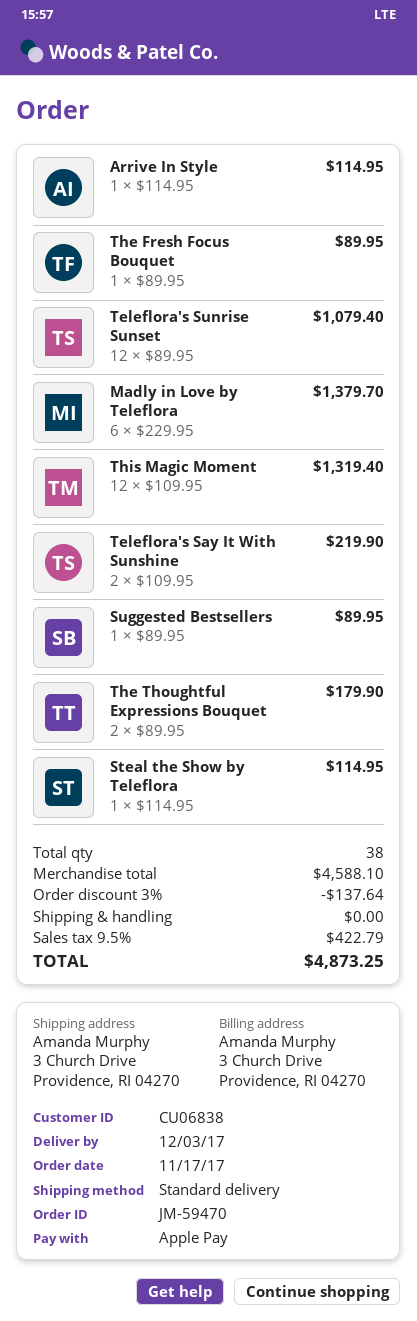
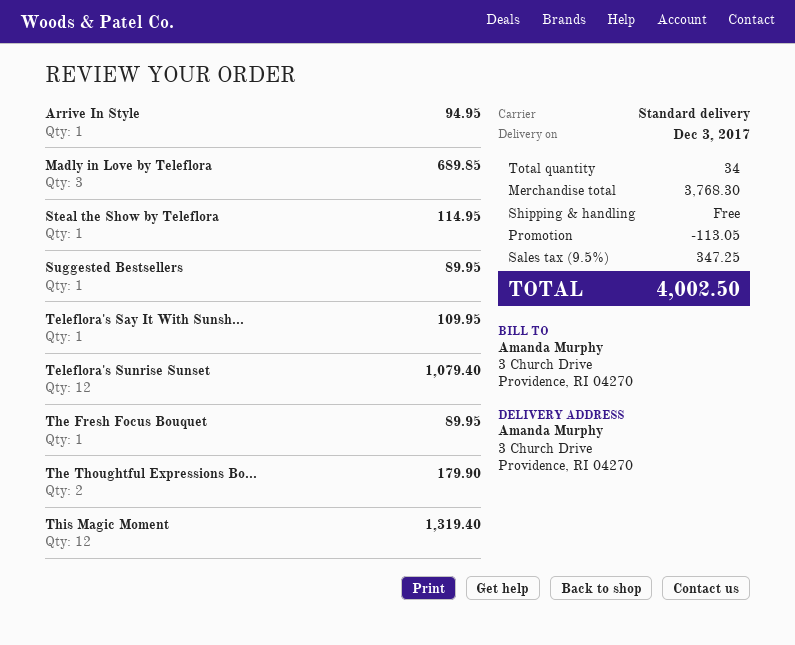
Arrive In Style: 1 for 114.95 -> 1 for 94.95
Madly in Love by Teleflora: 6 for 1379.70 -> 3 for 689.85
Teleflora's Say It With Sunshine: 2 for 219.90 -> 1 for 109.95
total quantity: 38 -> 34
subtotal: 4588.10 -> 3768.30
discount: 137.64 -> 113.05
tax: 9.5% = 422.79 -> 9.5% = 347.25
total: 4873.25 -> 4002.50

